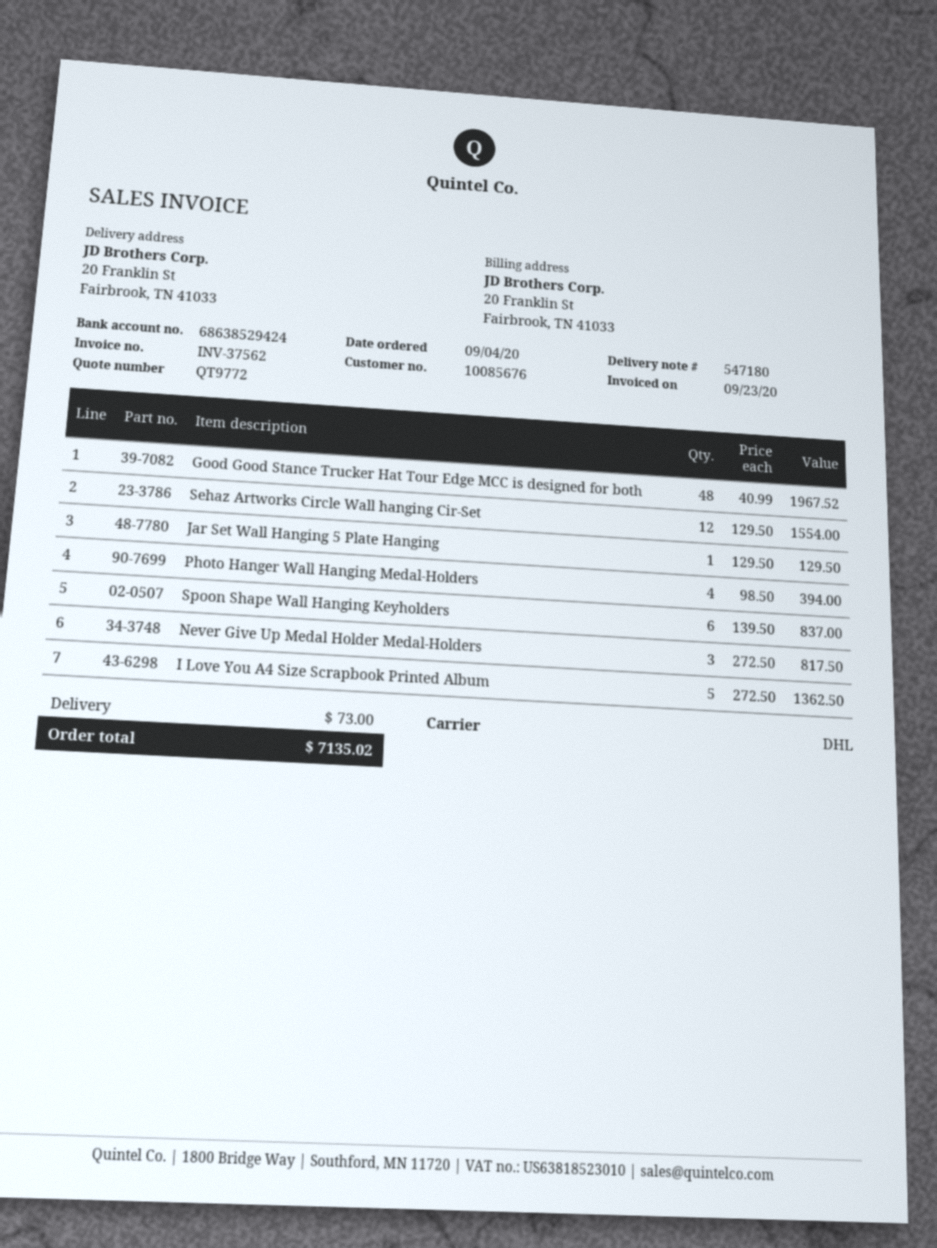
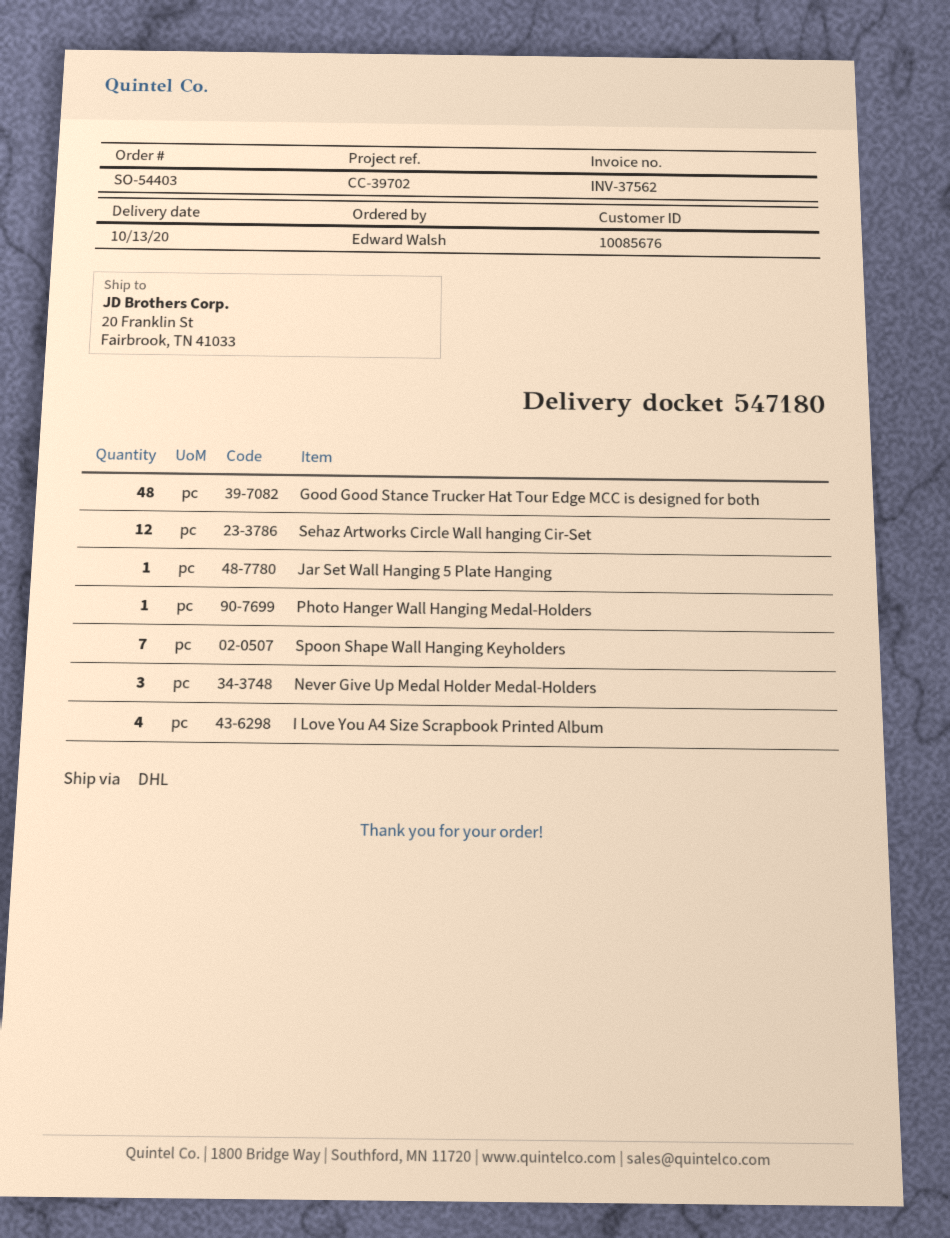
Photo Hanger Wall Hanging Medal-Holders: 4 -> 1
Spoon Shape Wall Hanging Keyholders: 6 -> 7
I Love You A4 Size Scrapbook Printed Album: 5 -> 4

